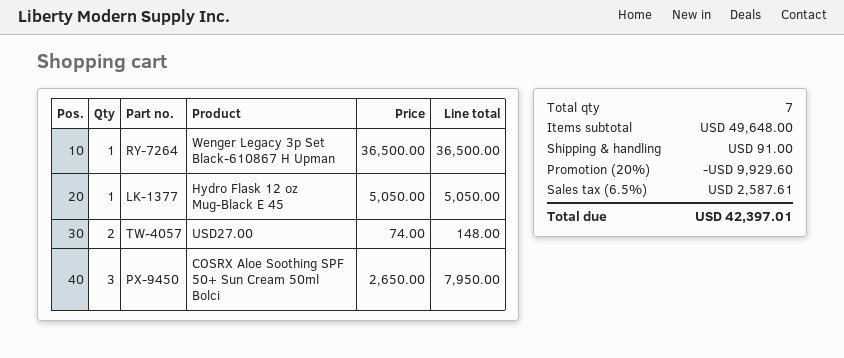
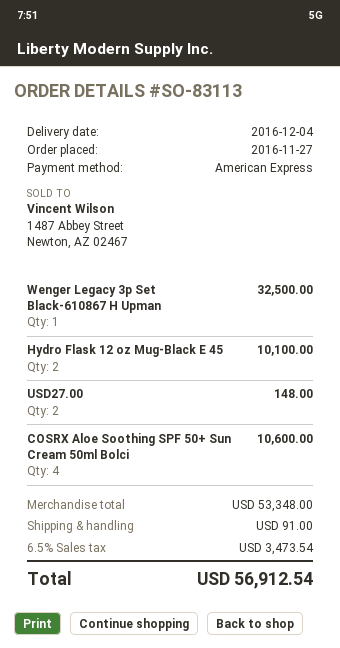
Wenger Legacy 3p Set Black-610867 H Upman: 1 for 36500.00 -> 1 for 32500.00
Hydro Flask 12 oz Mug-Black E 45: 1 for 5050.00 -> 2 for 10100.00
COSRX Aloe Soothing SPF 50+ Sun Cream 50ml Bolci: 3 for 7950.00 -> 4 for 10600.00
subtotal: 49648.00 -> 53348.00
discount: 20% = 9929.60 -> none
tax: 6.5% = 2587.61 -> 6.5% = 3473.54
total: 42397.01 -> 56912.54

